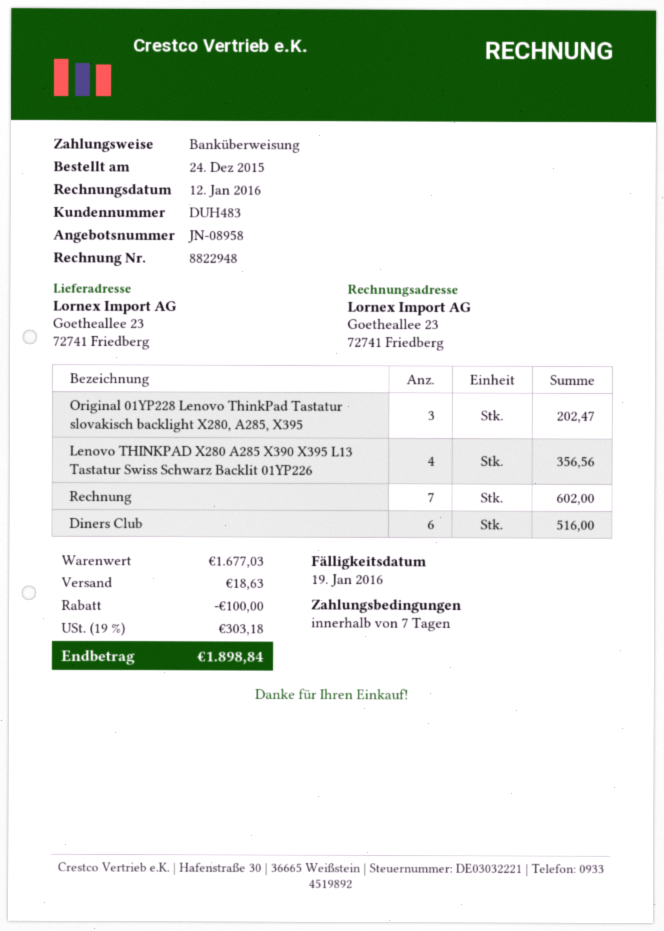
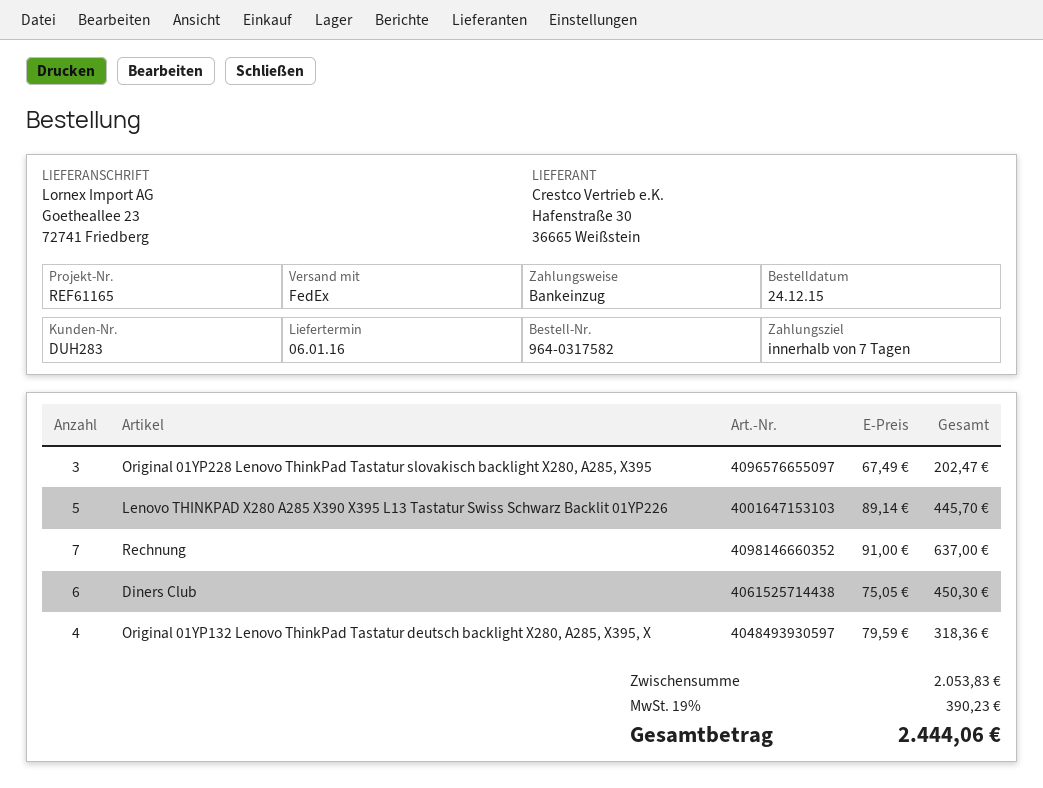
customer number: DUH483 -> DUH283
payment method: bank transfer -> direct debit
Lenovo THINKPAD X280 A285 X390 X395 L13 Tastatur Swiss Schwarz Backlit 01YP226: 4 for 356.56 -> 5 for 445.70
Rechnung: 7 for 602.00 -> 7 for 637.00
Diners Club: 6 for 516.00 -> 6 for 450.30
Original 01YP132 Lenovo ThinkPad Tastatur deutsch backlight X280, A285, X395, X: none -> 4 for 318.36
subtotal: 1677.03 -> 2053.83
discount: 100.00 -> none
shipping: 18.63 -> none
tax: 19% = 303.18 -> 19% = 390.23
total: 1898.84 -> 2444.06

